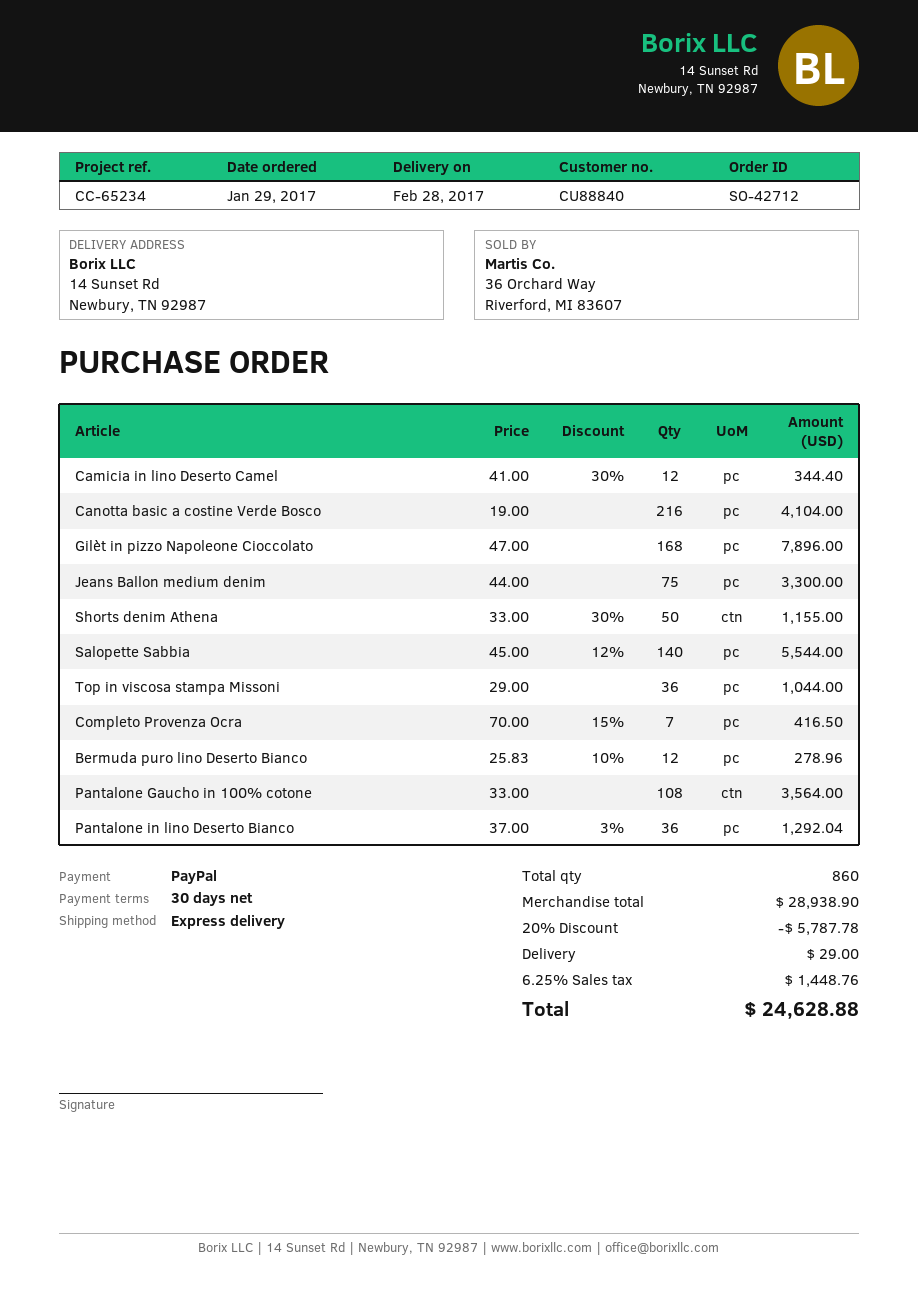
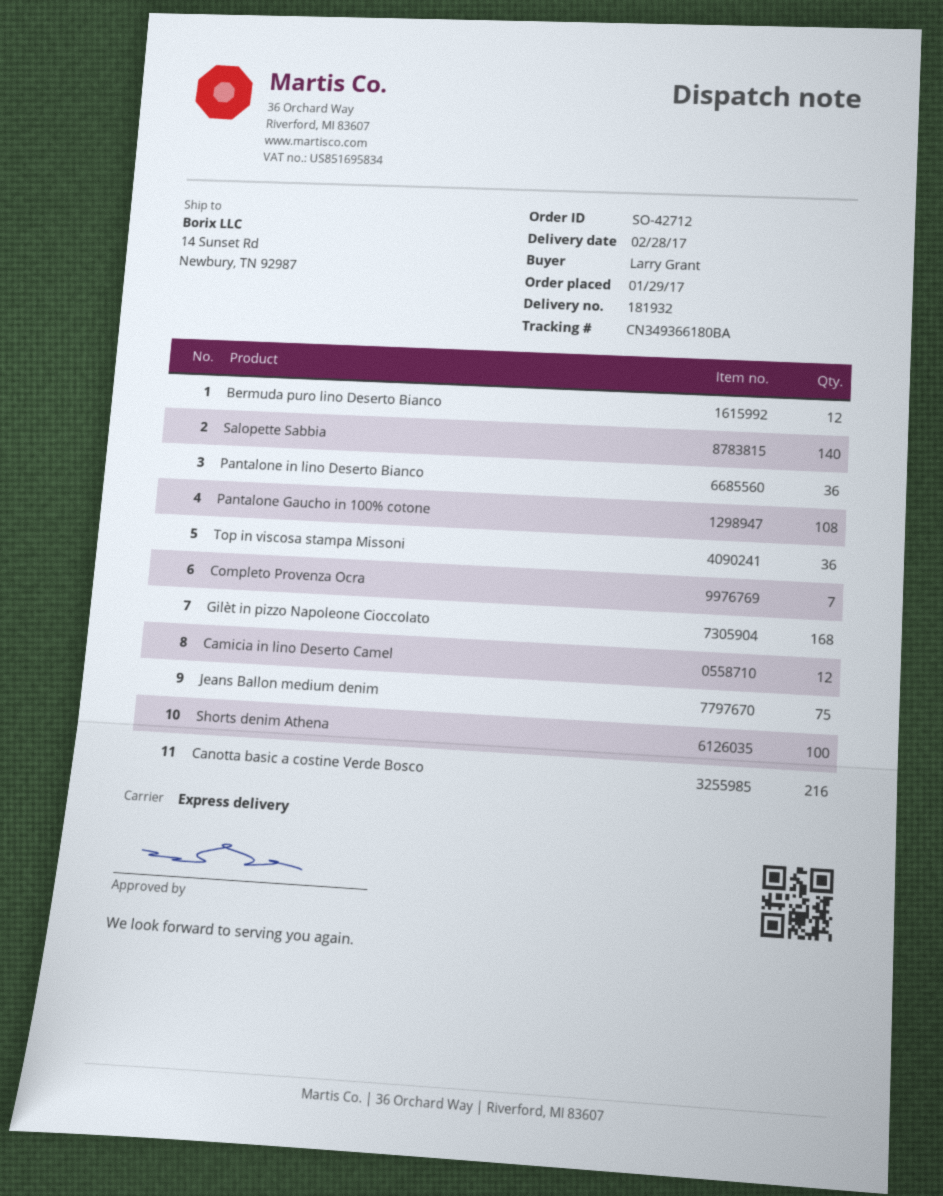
Shorts denim Athena: 50 -> 100

